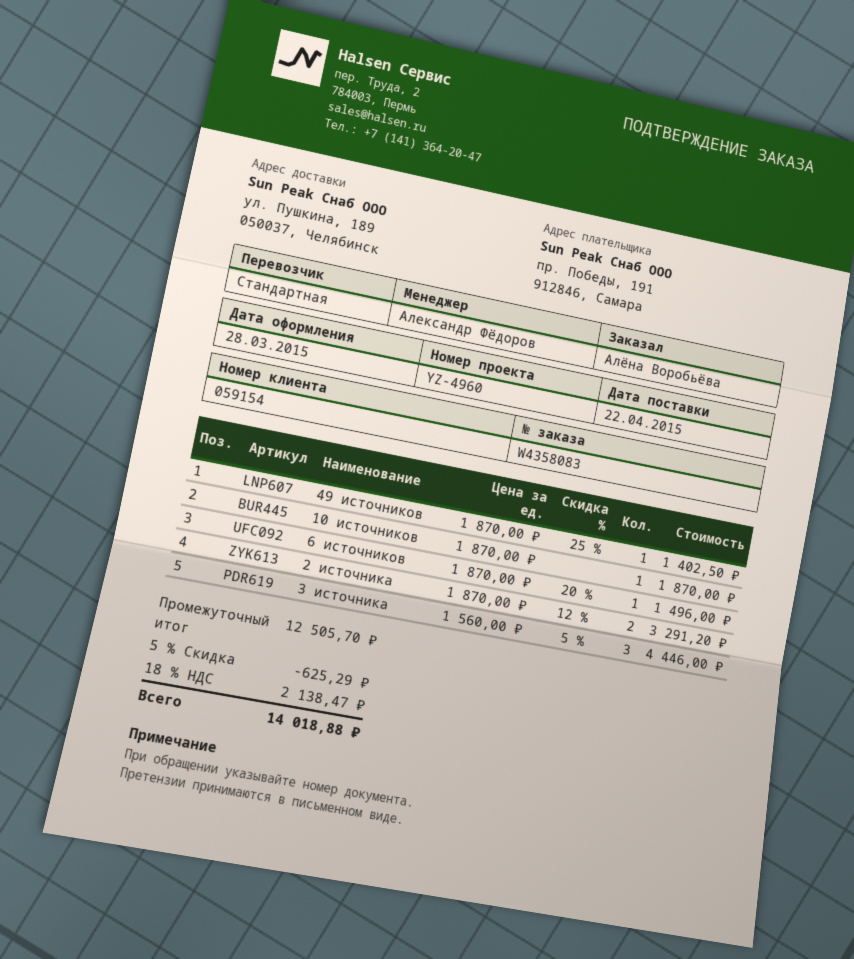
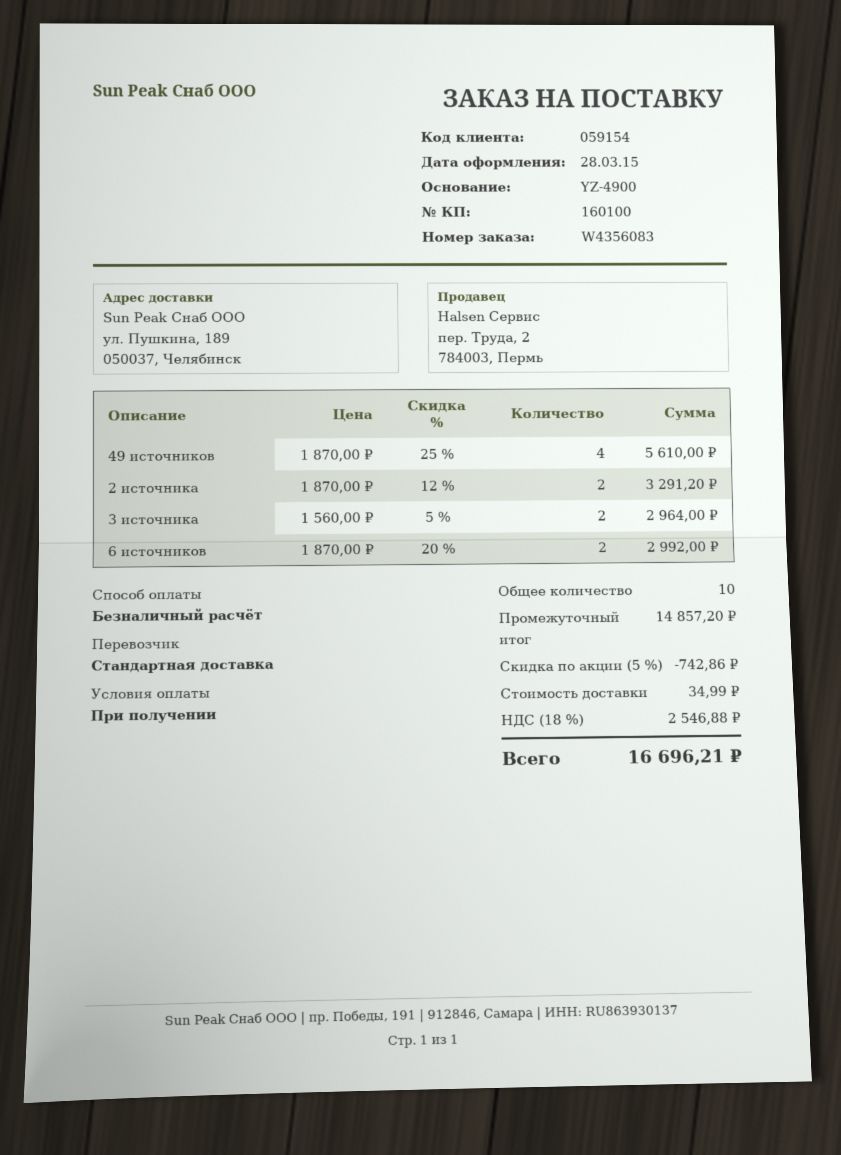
order number: W4358083 -> W4356083
reference: YZ-4960 -> YZ-4900
49 источников: 1 x 1870.00 - 25% = 1402.50 -> 4 x 1870.00 - 25% = 5610.00
10 источников: 1 x 1870.00 = 1870.00 -> none
6 источников: 1 x 1870.00 - 20% = 1496.00 -> 2 x 1870.00 - 20% = 2992.00
3 источника: 3 x 1560.00 - 5% = 4446.00 -> 2 x 1560.00 - 5% = 2964.00
subtotal: 12505.70 -> 14857.20
discount: 5% = 625.29 -> 5% = 742.86
shipping: none -> 34.99
tax: 18% = 2138.47 -> 18% = 2546.88
total: 14018.88 -> 16696.21

